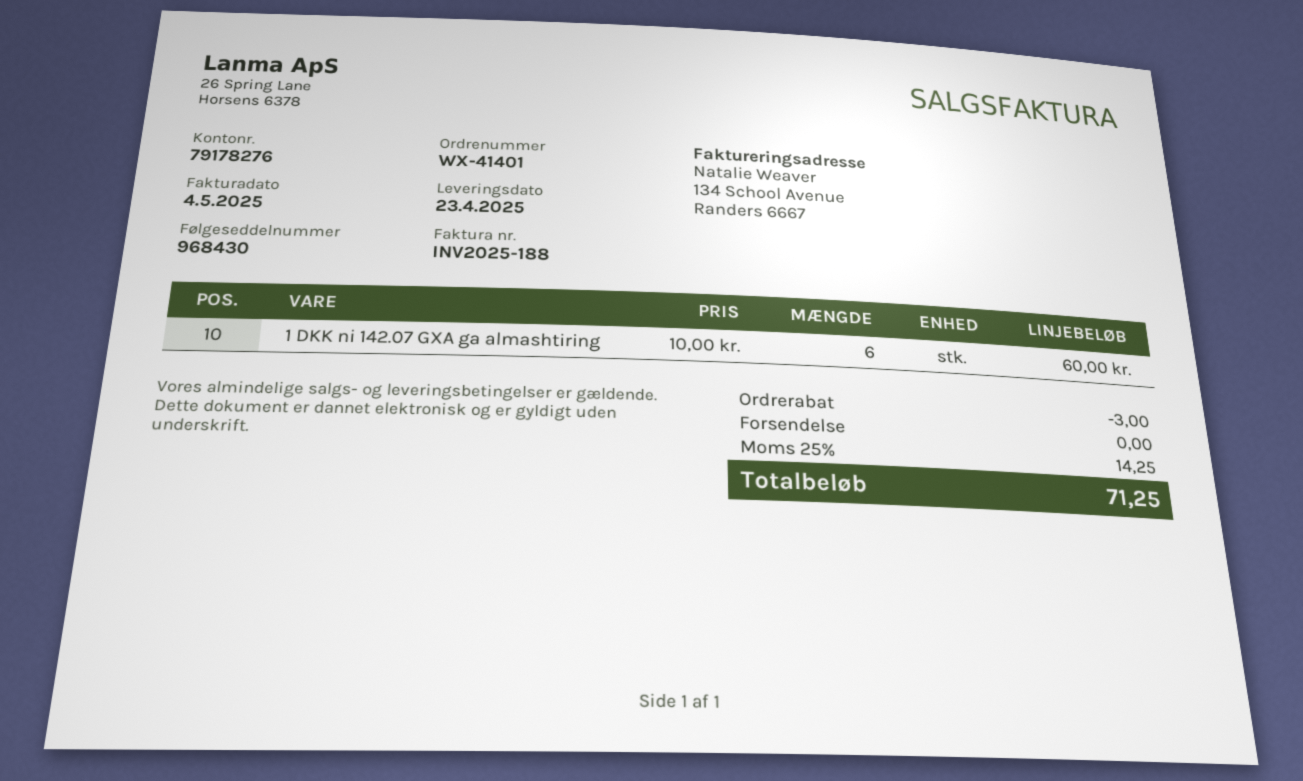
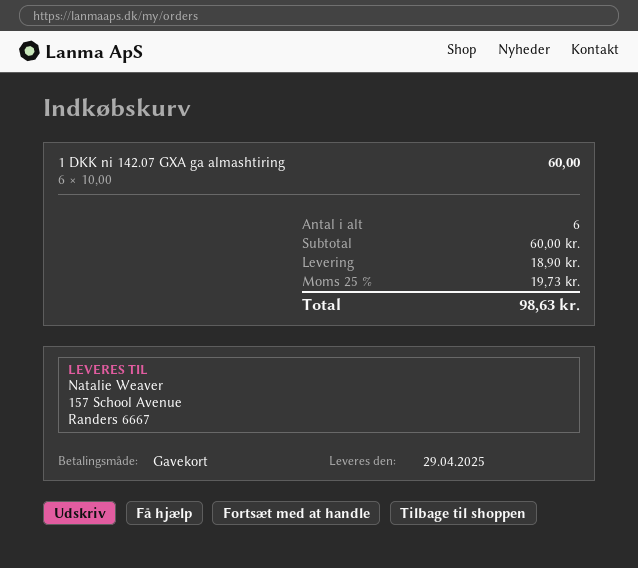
delivery date: 2025-04-23 -> 2025-04-29
discount: 3.00 -> none
shipping: 0.00 -> 18.90
tax: 25% = 14.25 -> 25% = 19.73
total: 71.25 -> 98.63

